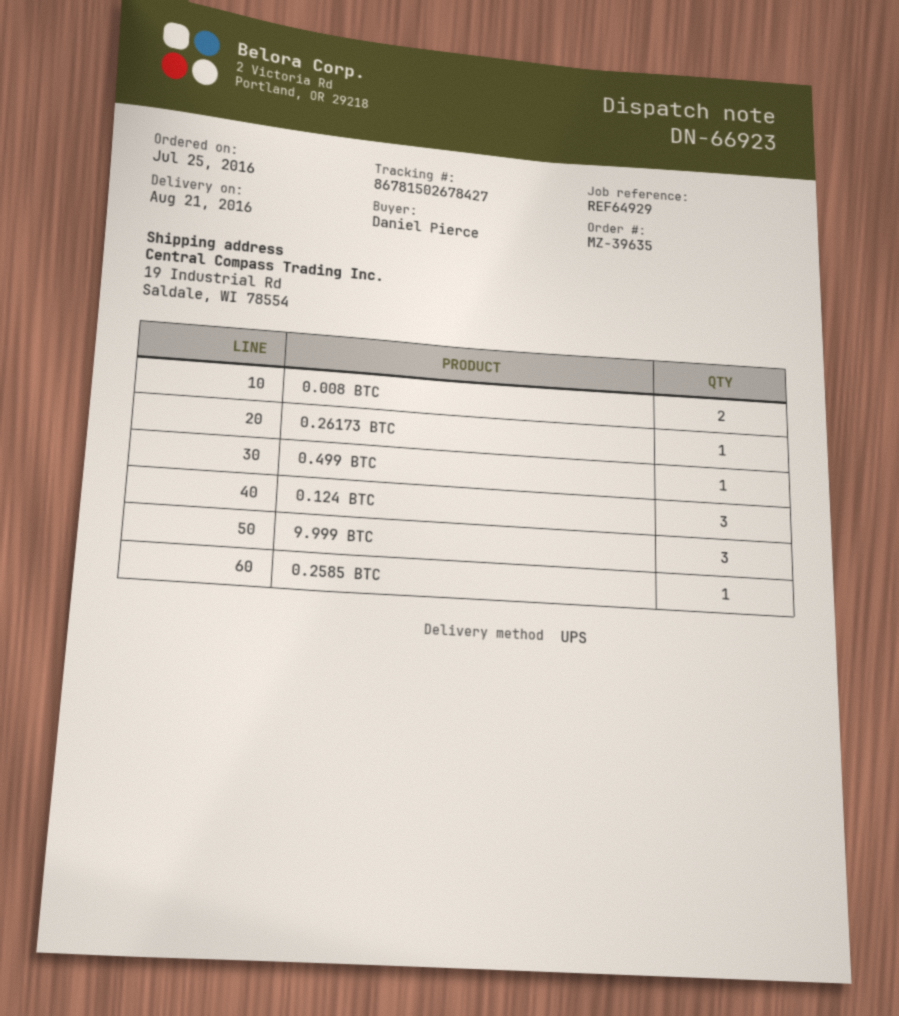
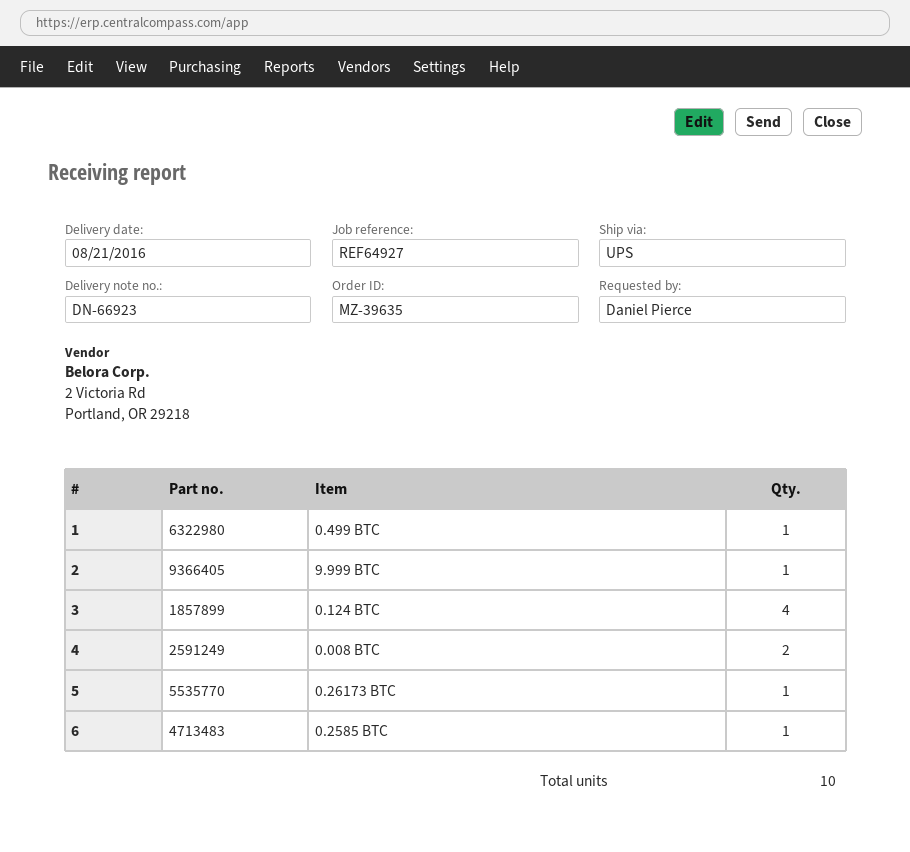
reference: REF64929 -> REF64927
0.124 BTC: 3 -> 4
9.999 BTC: 3 -> 1

